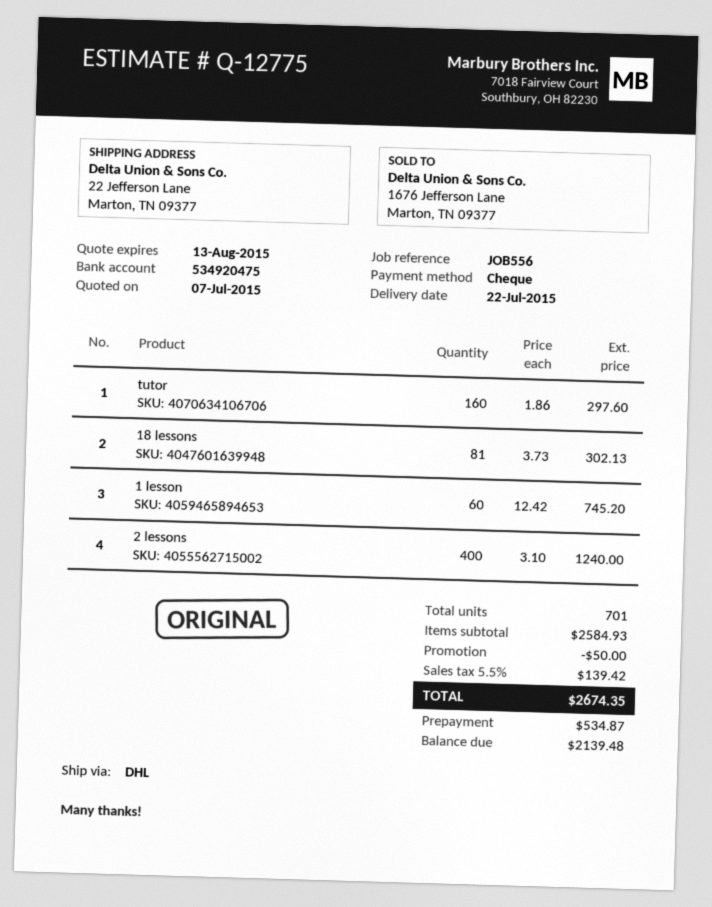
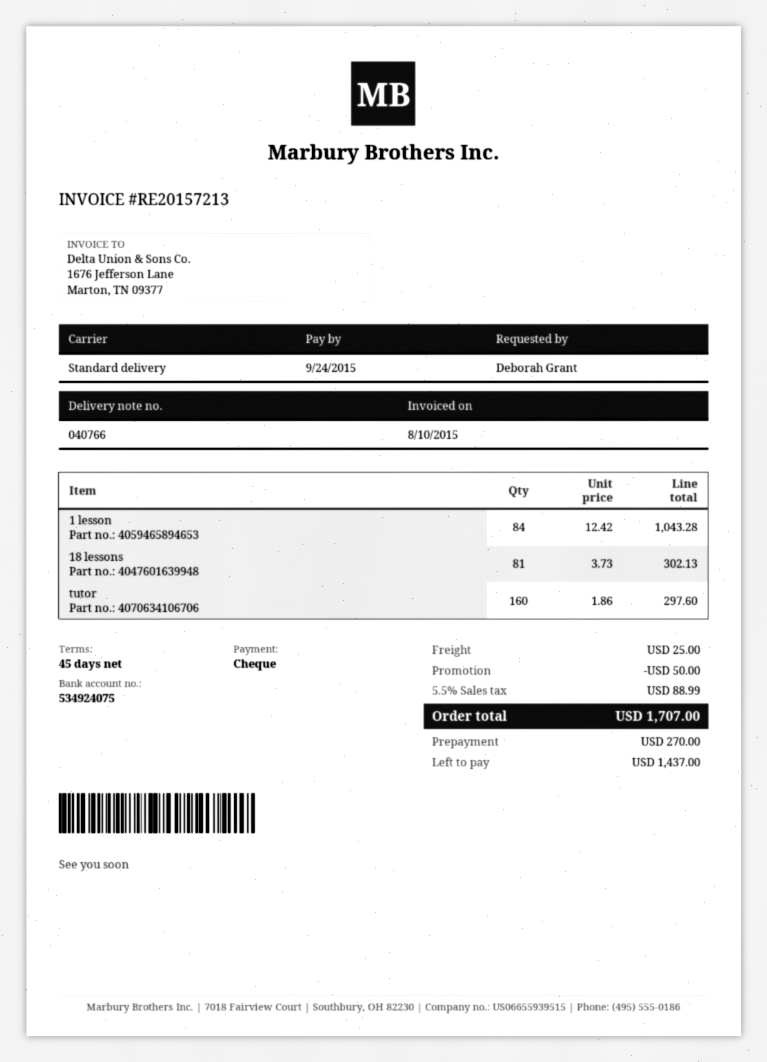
bank account: 534920475 -> 534924075
shipping method: DHL -> standard
1 lesson: 60 x 12.42 = 745.20 -> 84 x 12.42 = 1043.28
2 lessons: 400 x 3.10 = 1240.00 -> none
shipping: none -> 25.00
tax: 5.5% = 139.42 -> 5.5% = 88.99
total: 2674.35 -> 1707.00
deposit: 534.87 -> 270.00
balance: 2139.48 -> 1437.00

